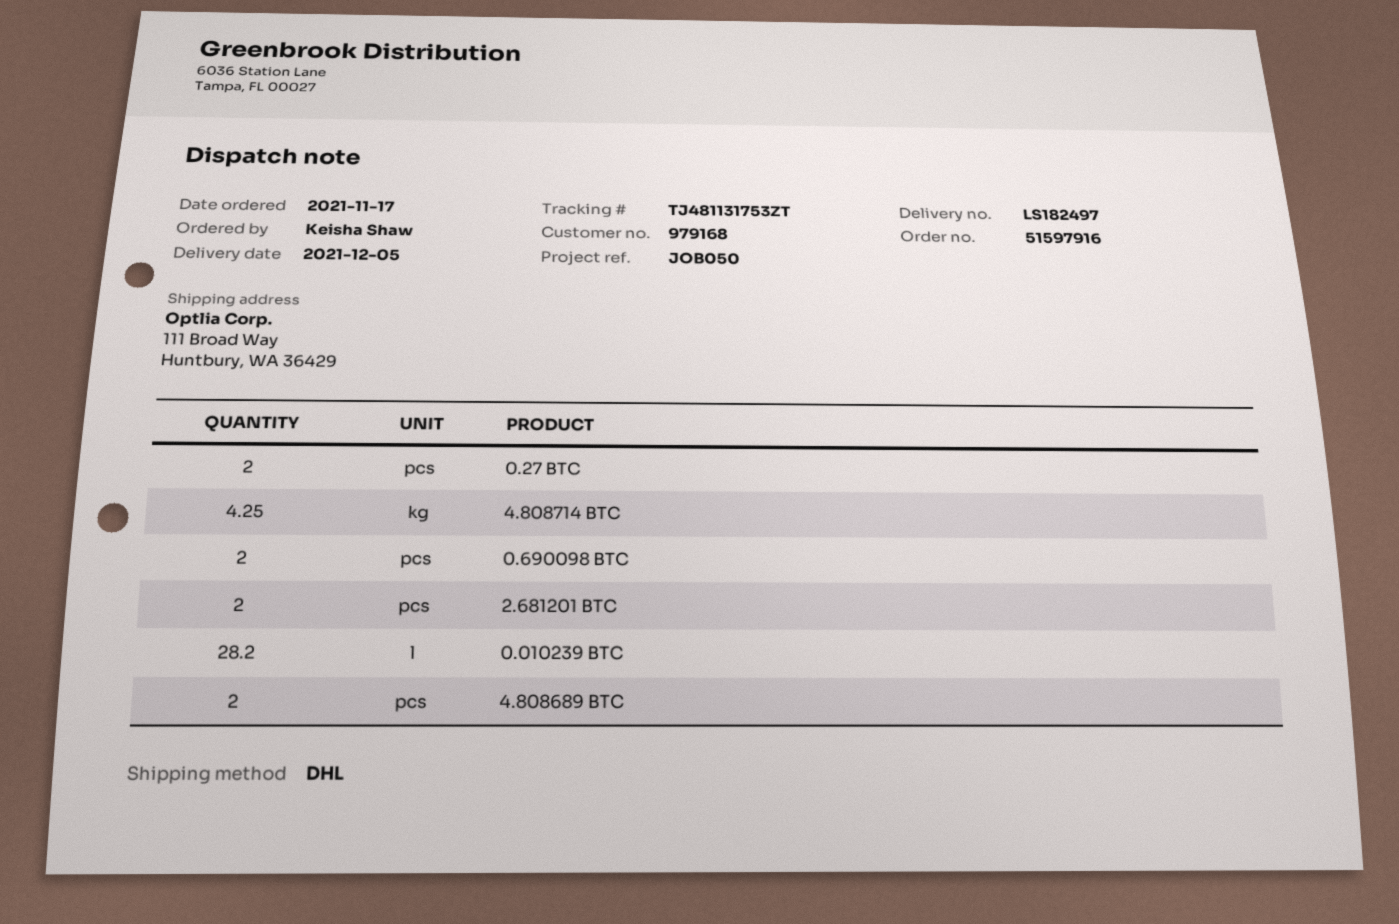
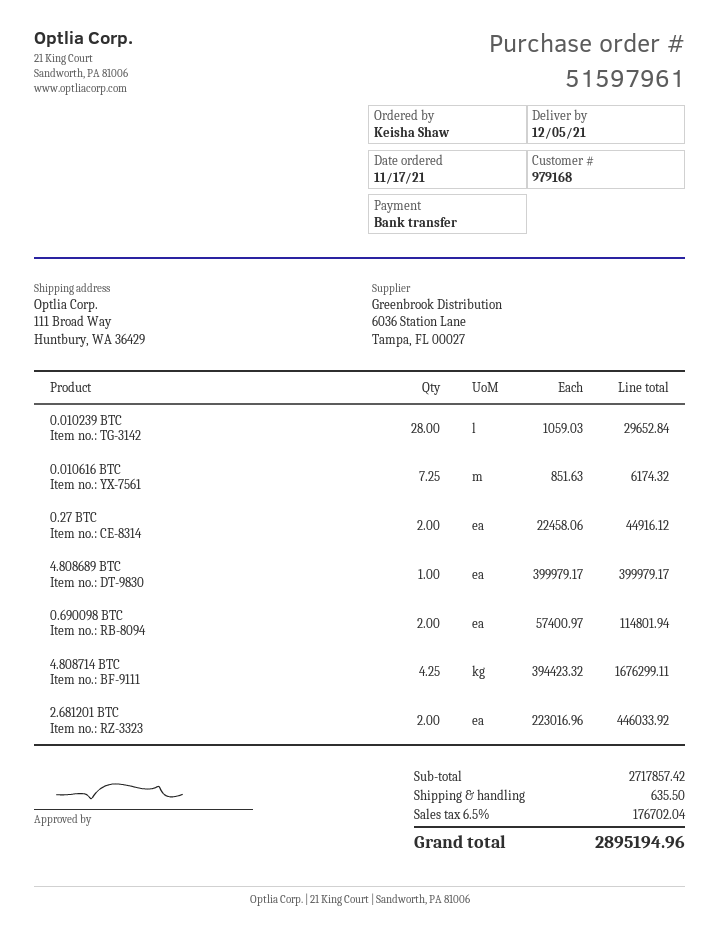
order number: 51597916 -> 51597961
0.010239 BTC: 28.2 -> 28
4.808689 BTC: 2 -> 1
0.010616 BTC: none -> 7.25

